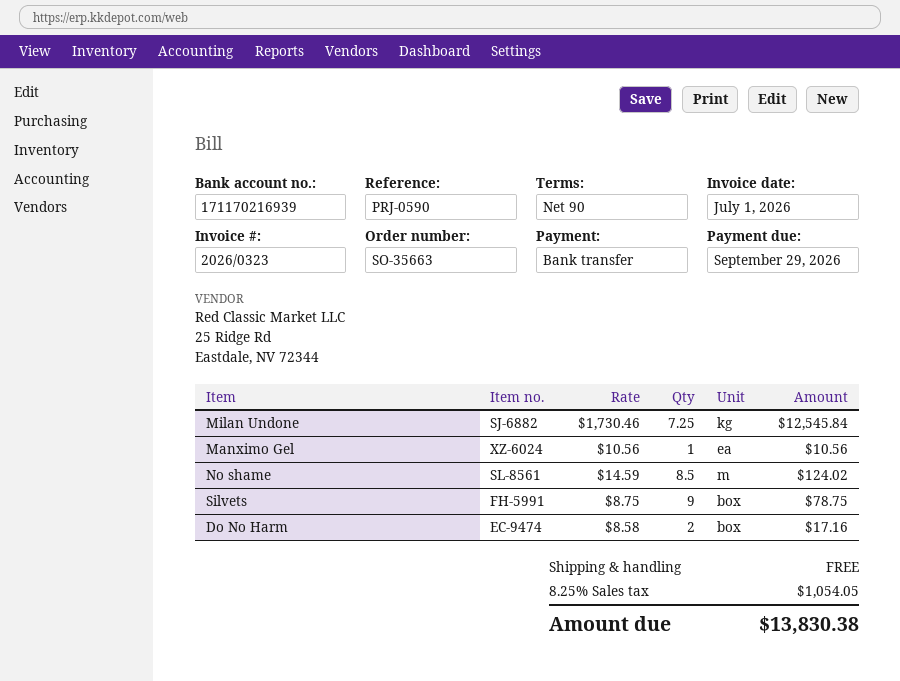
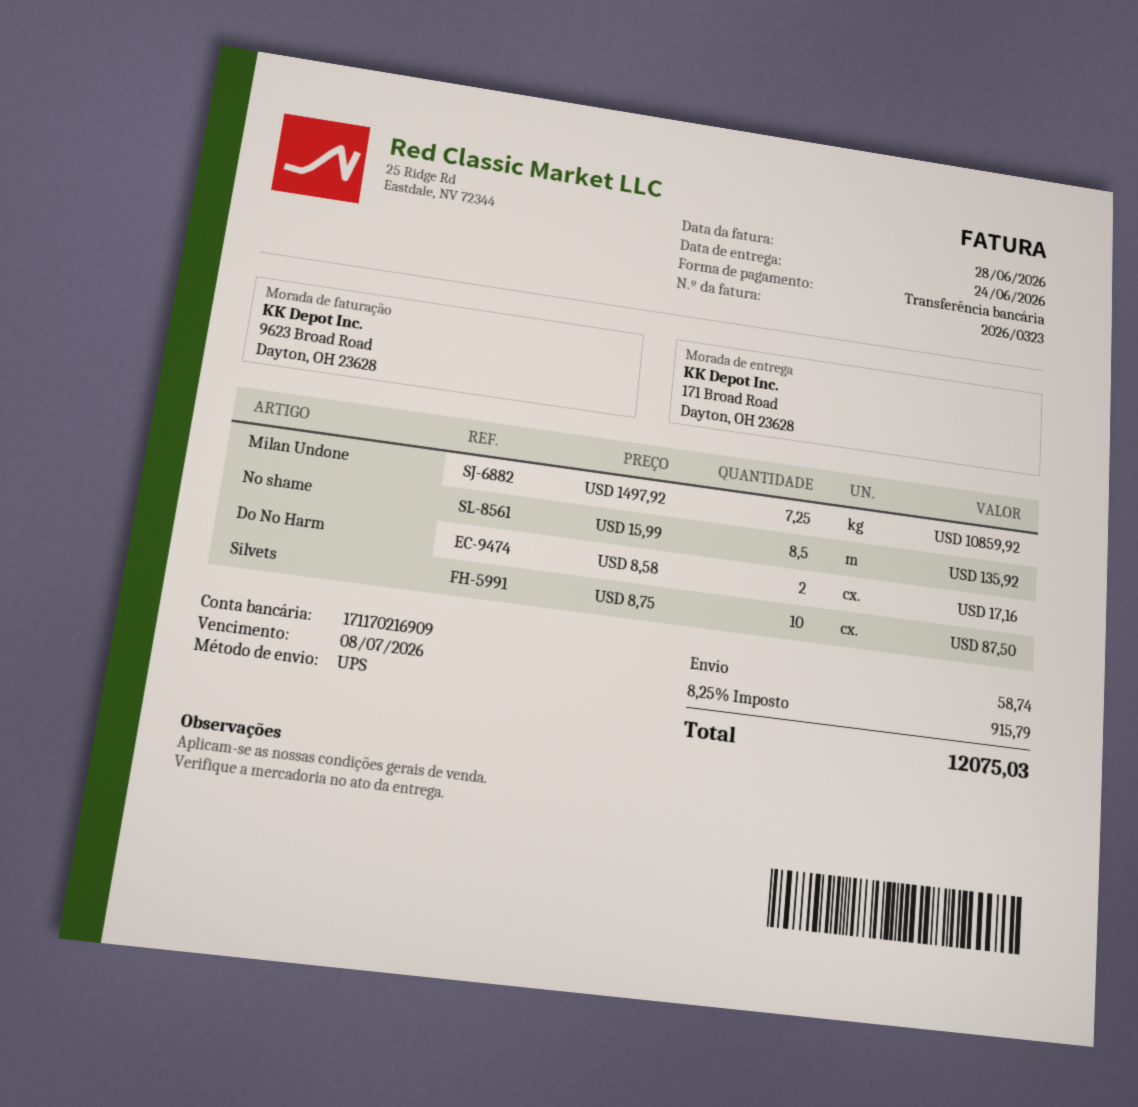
invoice date: 2026-07-01 -> 2026-06-28
due date: 2026-09-29 -> 2026-07-08
bank account: 171170216939 -> 171170216909
Milan Undone: 7.25 x 1730.46 = 12545.84 -> 7.25 x 1497.92 = 10859.92
Manximo Gel: 1 x 10.56 = 10.56 -> none
No shame: 8.5 x 14.59 = 124.02 -> 8.5 x 15.99 = 135.92
Silvets: 9 x 8.75 = 78.75 -> 10 x 8.75 = 87.50
shipping: 0.00 -> 58.74
tax: 8.25% = 1054.05 -> 8.25% = 915.79
total: 13830.38 -> 12075.03

